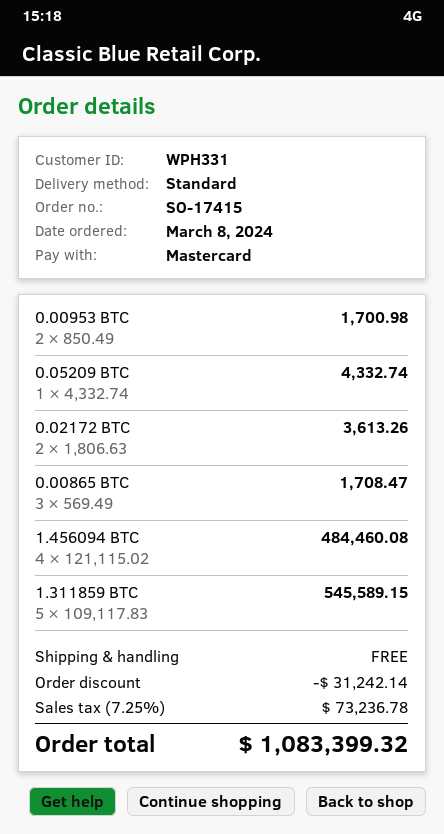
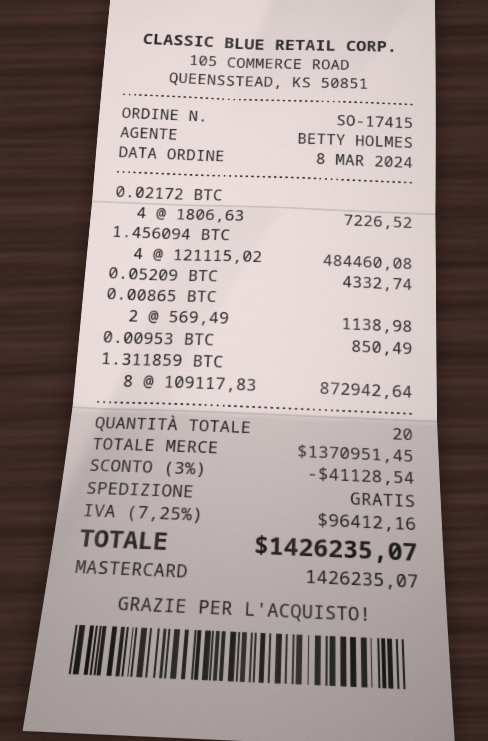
0.00953 BTC: 2 x 850.49 = 1700.98 -> 1 x 850.49 = 850.49
0.02172 BTC: 2 x 1806.63 = 3613.26 -> 4 x 1806.63 = 7226.52
0.00865 BTC: 3 x 569.49 = 1708.47 -> 2 x 569.49 = 1138.98
1.311859 BTC: 5 x 109117.83 = 545589.15 -> 8 x 109117.83 = 872942.64
discount: 31242.14 -> 41128.54
tax: 7.25% = 73236.78 -> 7.25% = 96412.16
total: 1083399.32 -> 1426235.07

